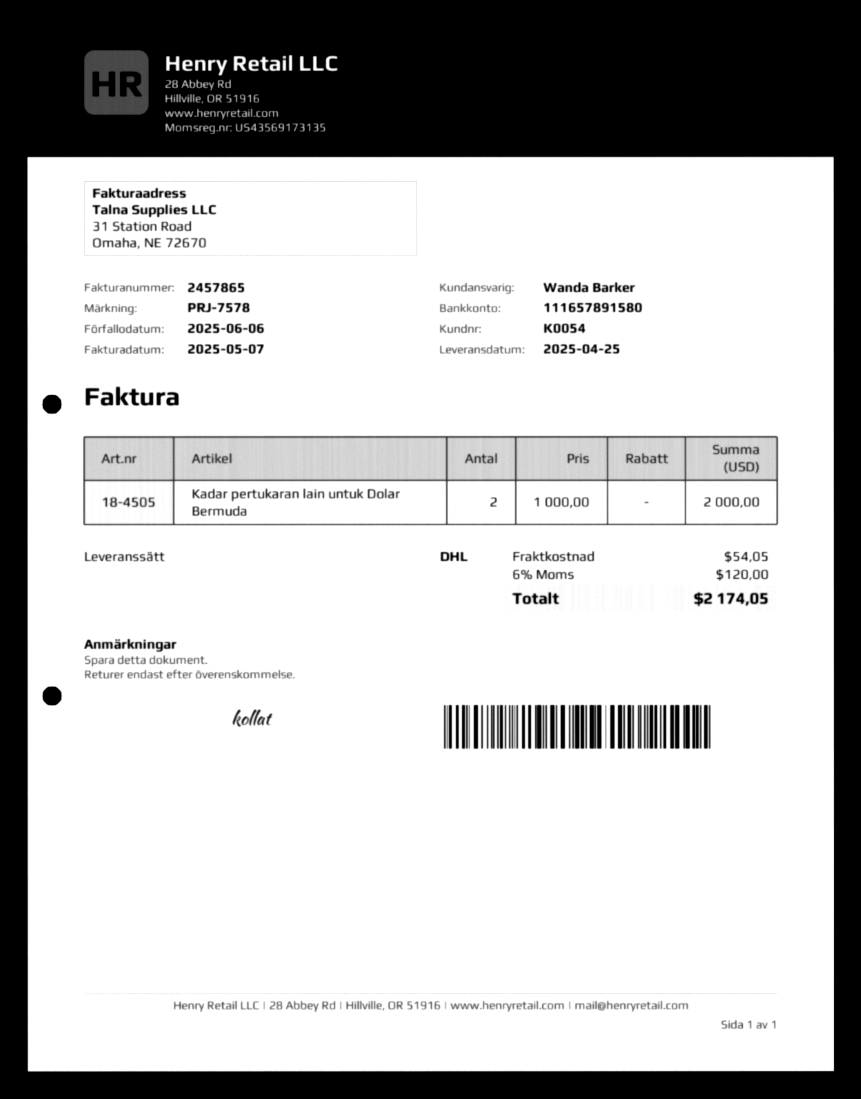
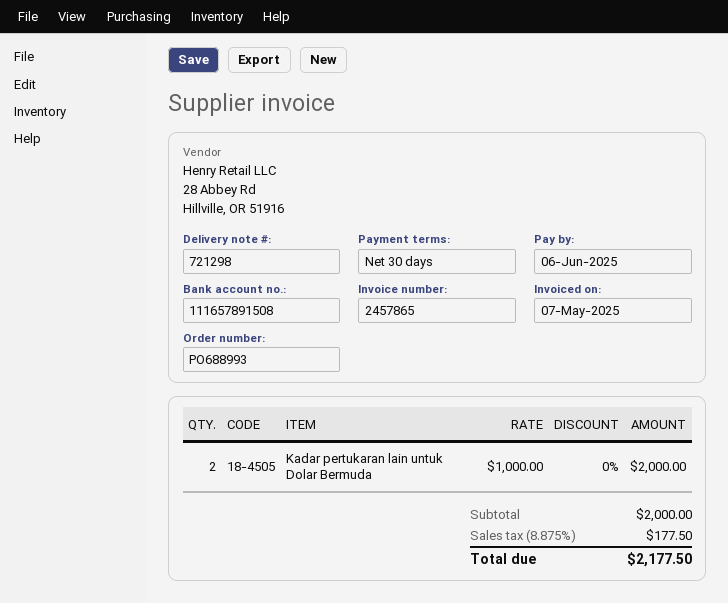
bank account: 111657891580 -> 111657891508
shipping: 54.05 -> none
tax: 6% = 120.00 -> 8.875% = 177.50
total: 2174.05 -> 2177.50

